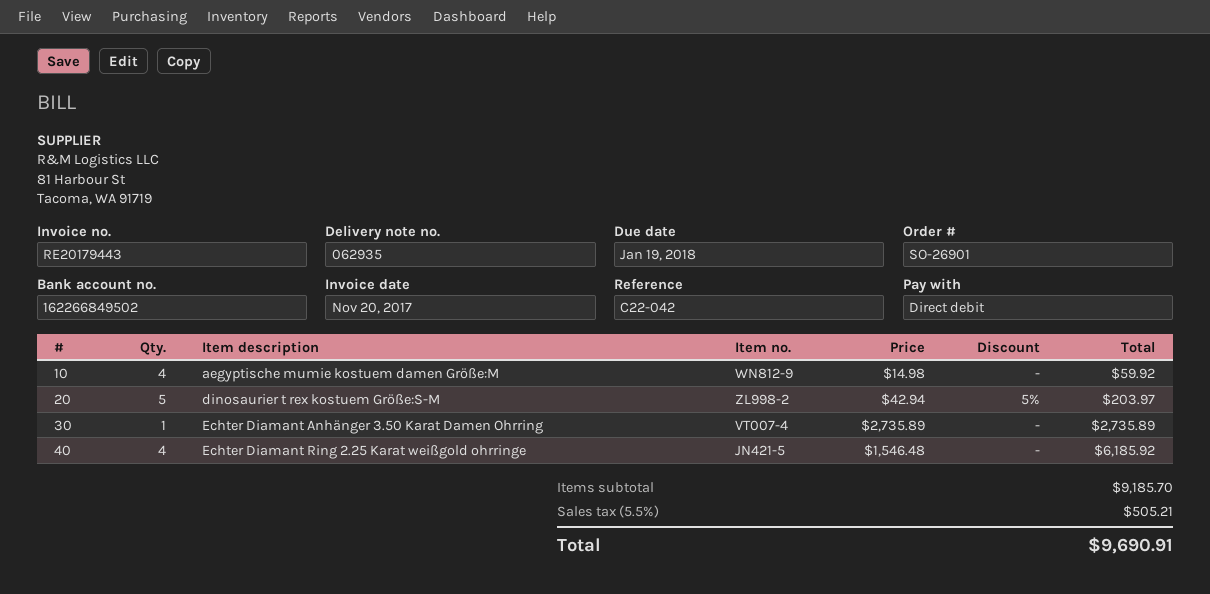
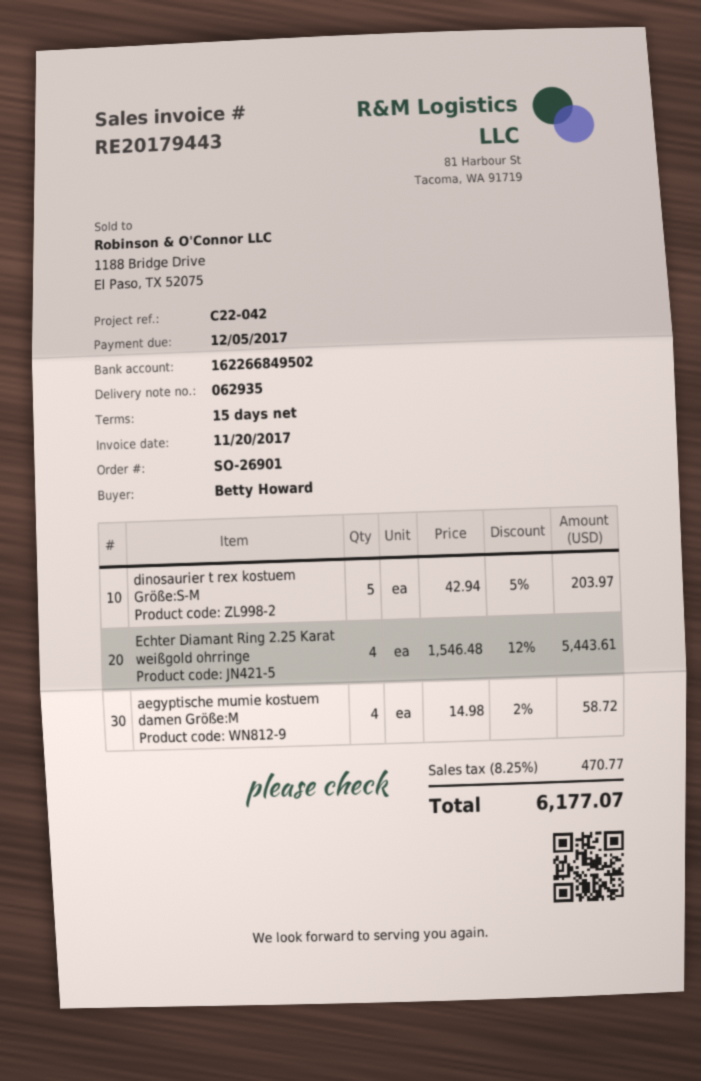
due date: 2018-01-19 -> 2017-12-05
aegyptische mumie kostuem damen Größe:M: 4 x 14.98 = 59.92 -> 4 x 14.98 - 2% = 58.72
Echter Diamant Anhänger 3.50 Karat Damen Ohrring: 1 x 2735.89 = 2735.89 -> none
Echter Diamant Ring 2.25 Karat weißgold ohrringe: 4 x 1546.48 = 6185.92 -> 4 x 1546.48 - 12% = 5443.61
tax: 5.5% = 505.21 -> 8.25% = 470.77
total: 9690.91 -> 6177.07

